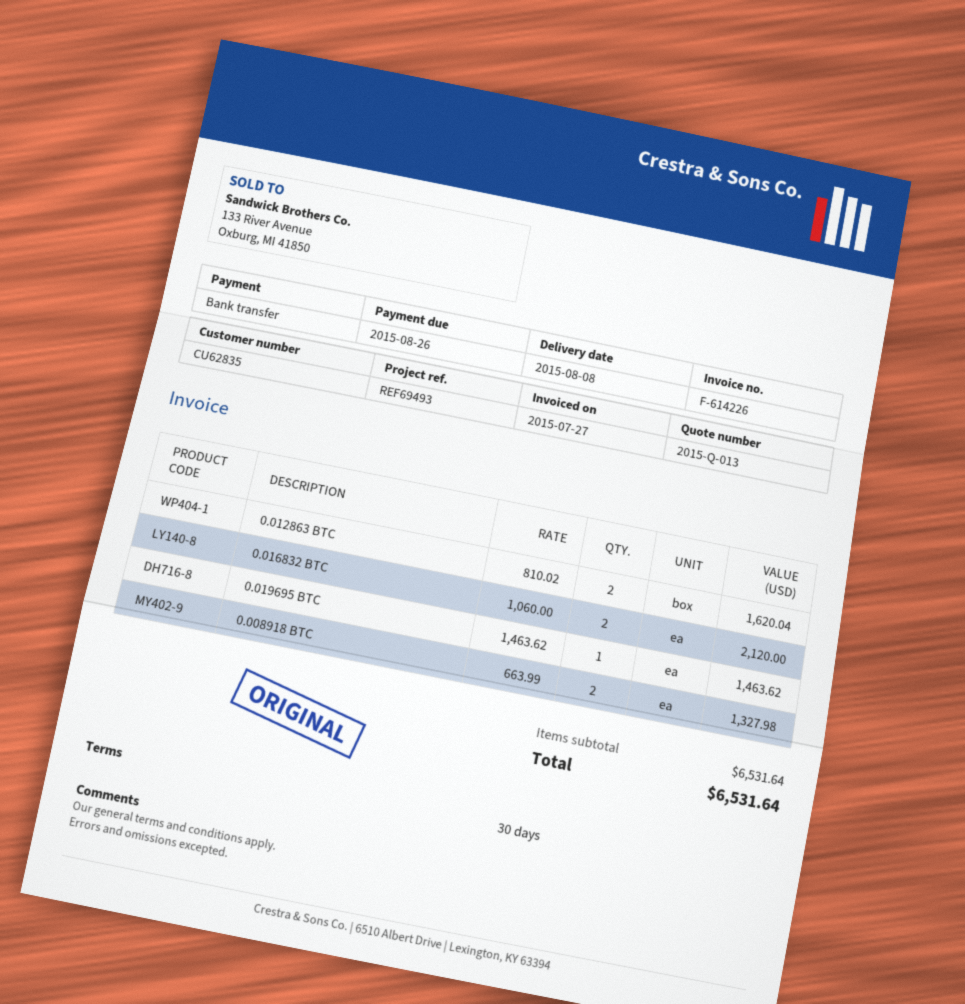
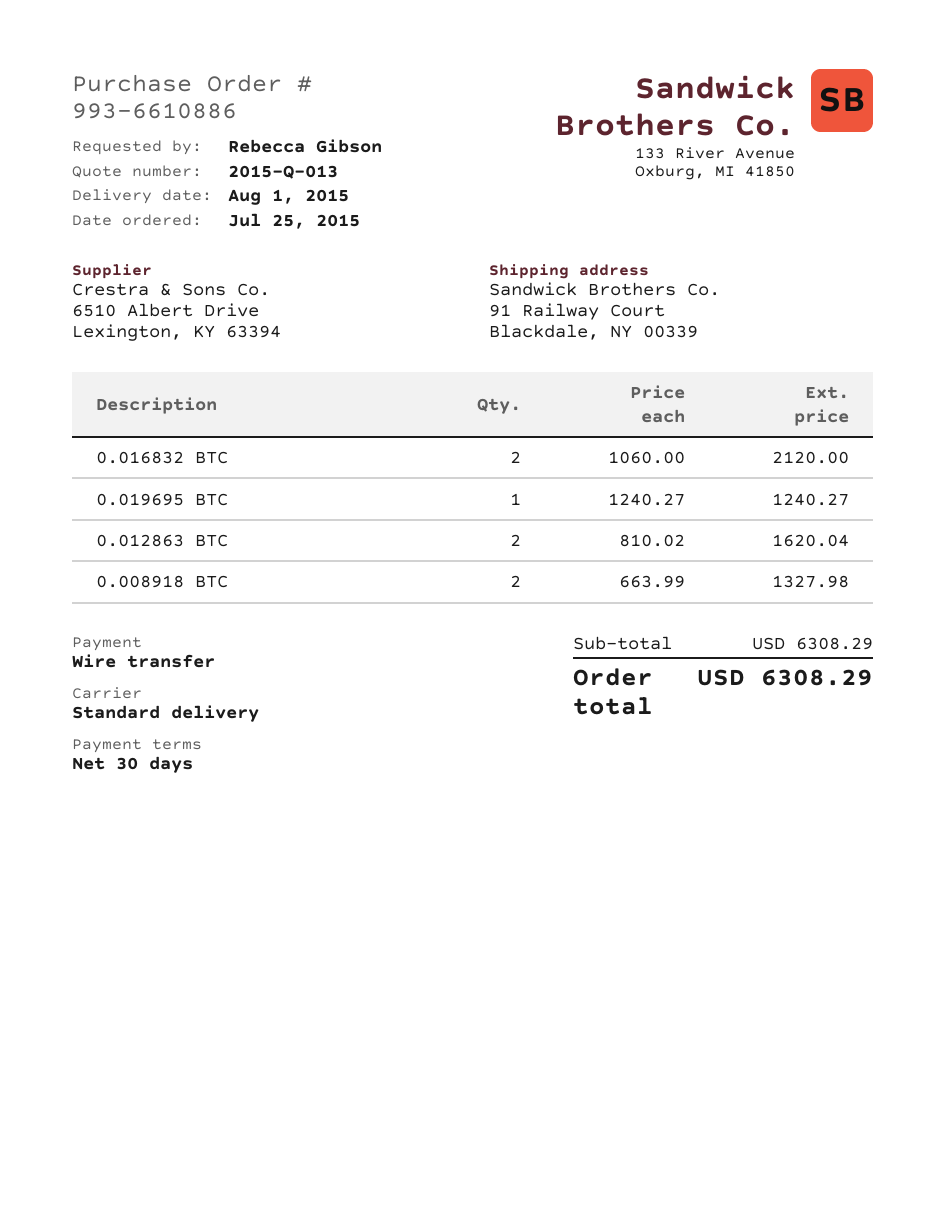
delivery date: 2015-08-08 -> 2015-08-01
0.019695 BTC: 1 x 1463.62 = 1463.62 -> 1 x 1240.27 = 1240.27
subtotal: 6531.64 -> 6308.29
total: 6531.64 -> 6308.29

